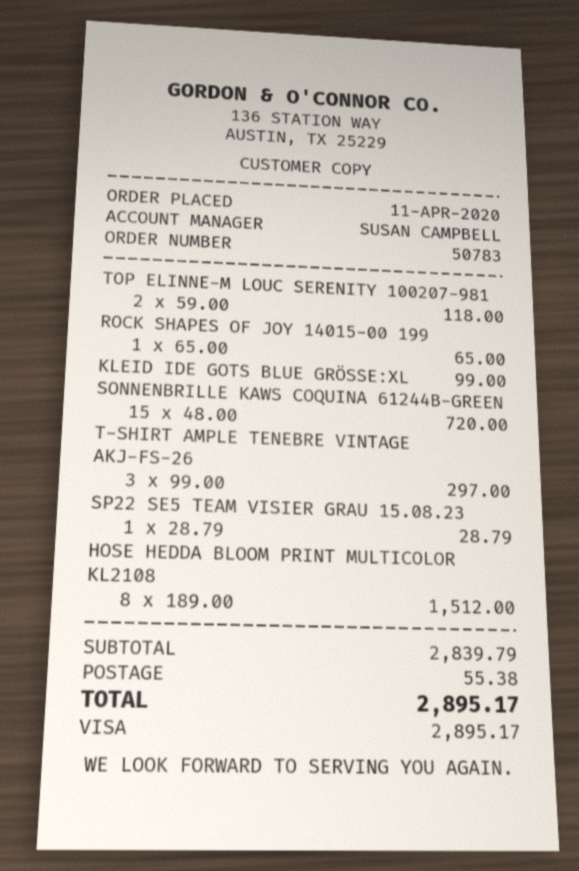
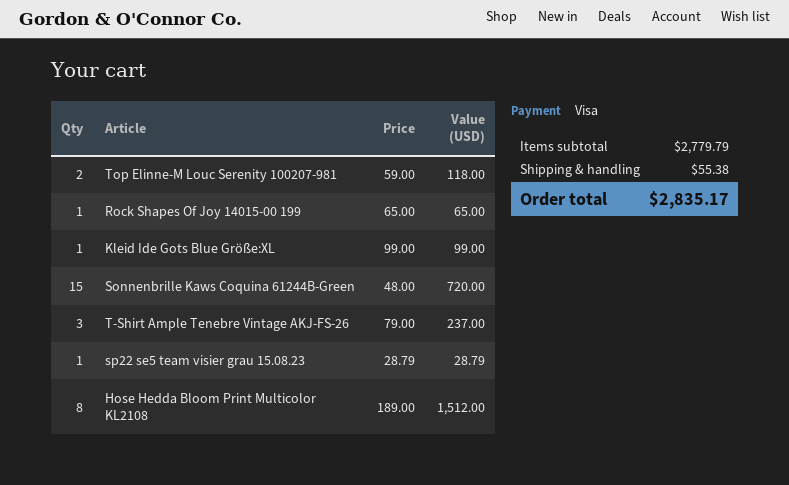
T-SHIRT AMPLE TENEBRE VINTAGE AKJ-FS-26: 3 x 99.00 = 297.00 -> 3 x 79.00 = 237.00
subtotal: 2839.79 -> 2779.79
total: 2895.17 -> 2835.17

